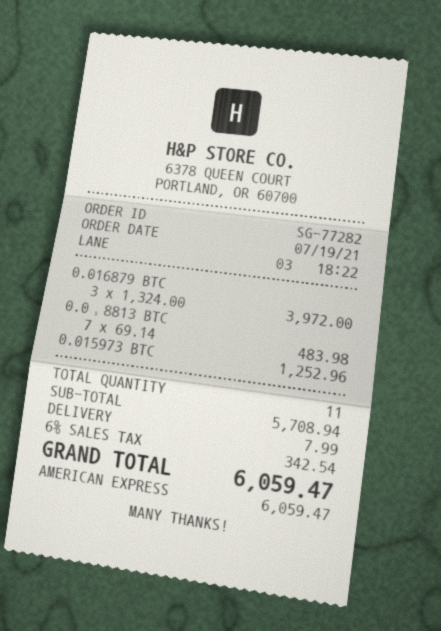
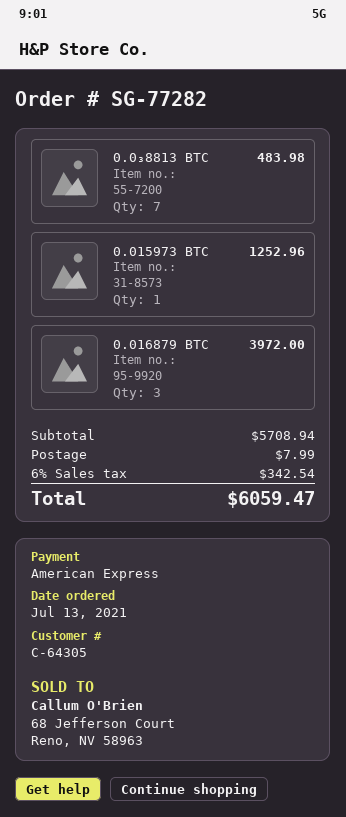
order date: 2021-07-19 -> 2021-07-13

